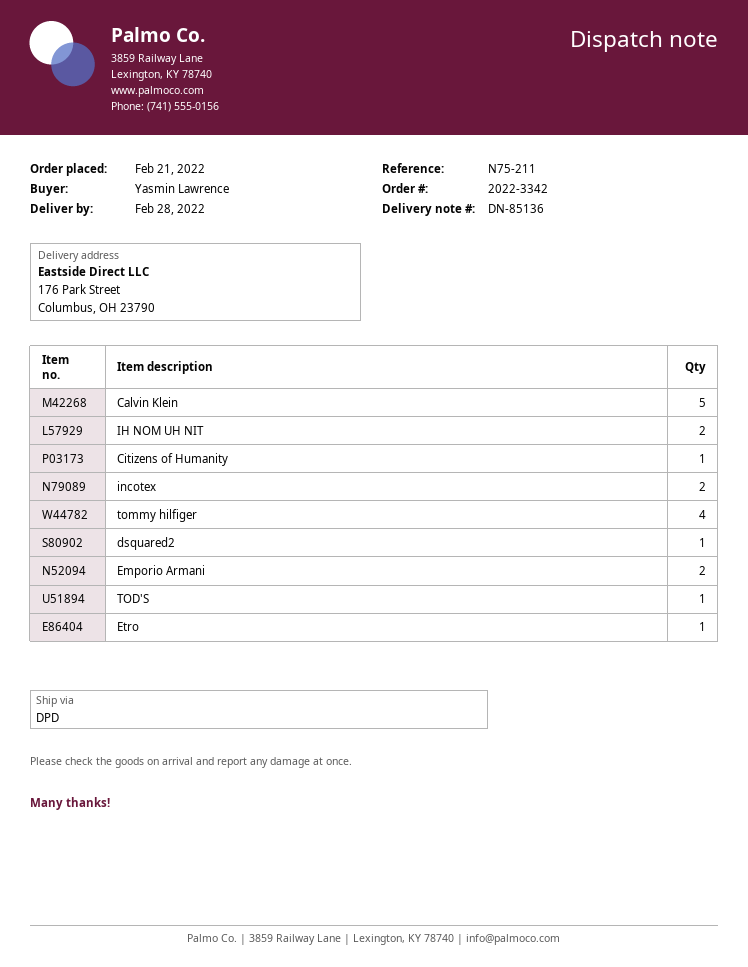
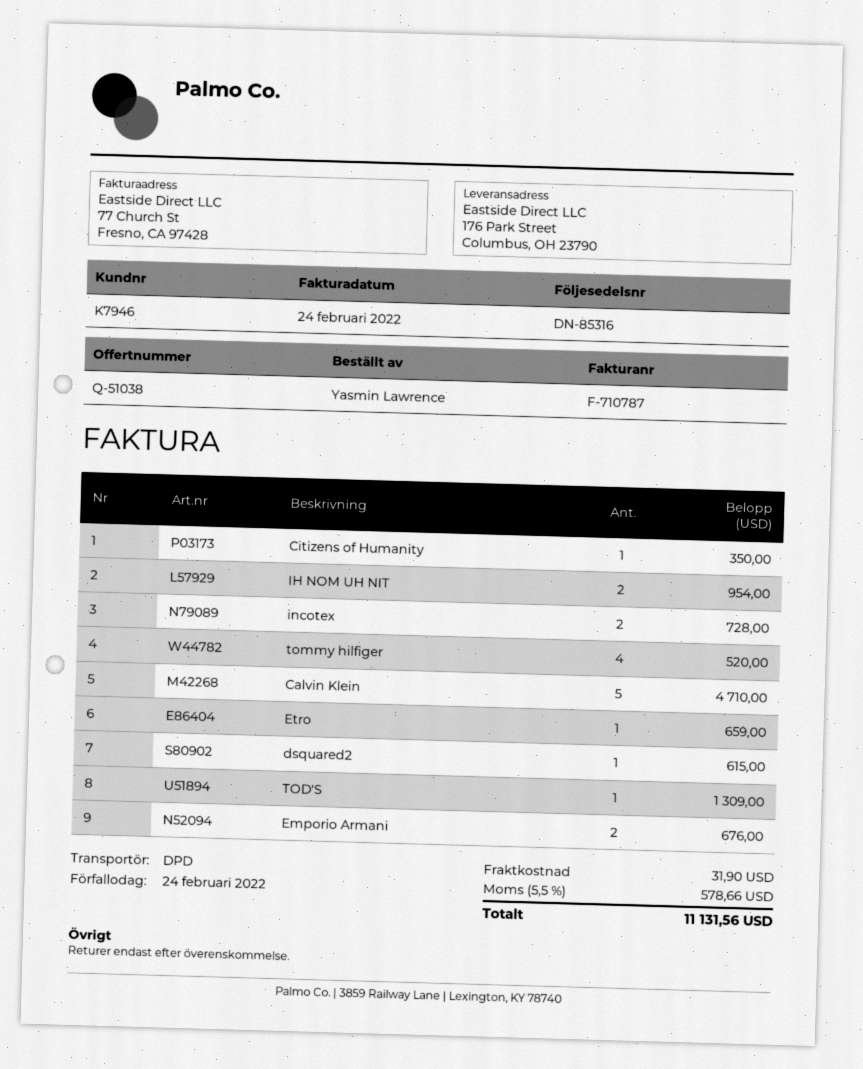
delivery note number: DN-85136 -> DN-85316

